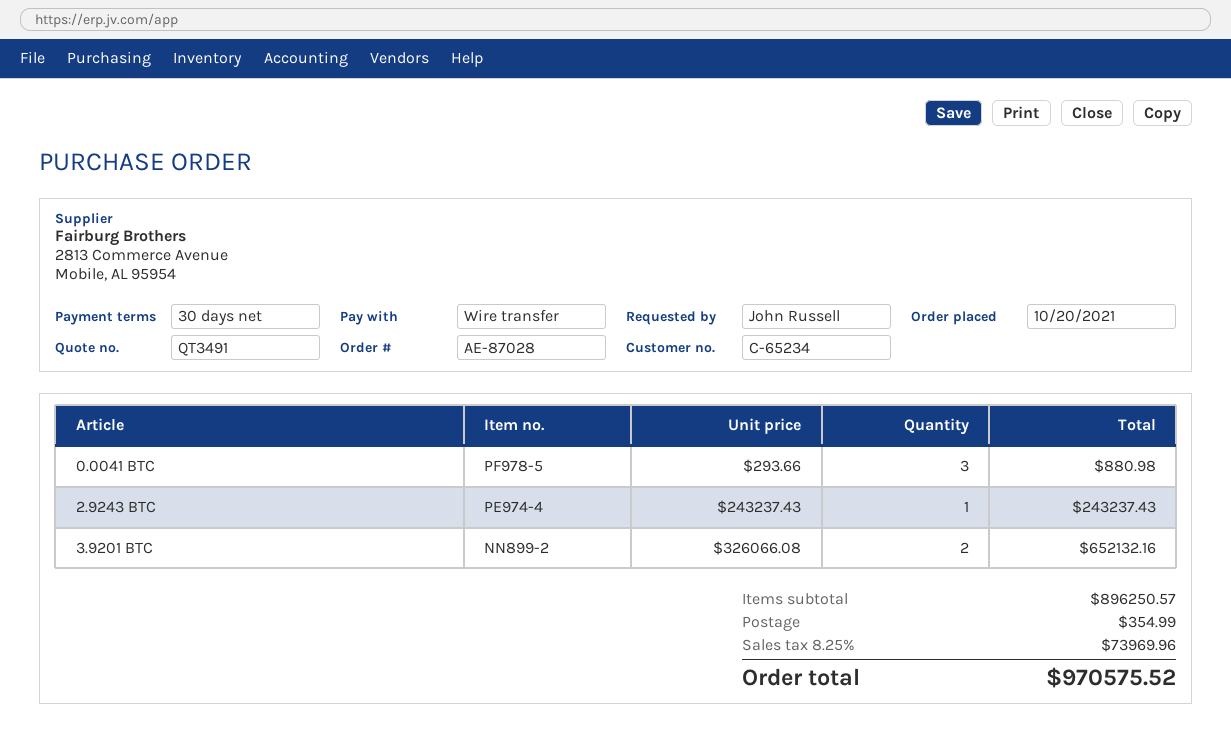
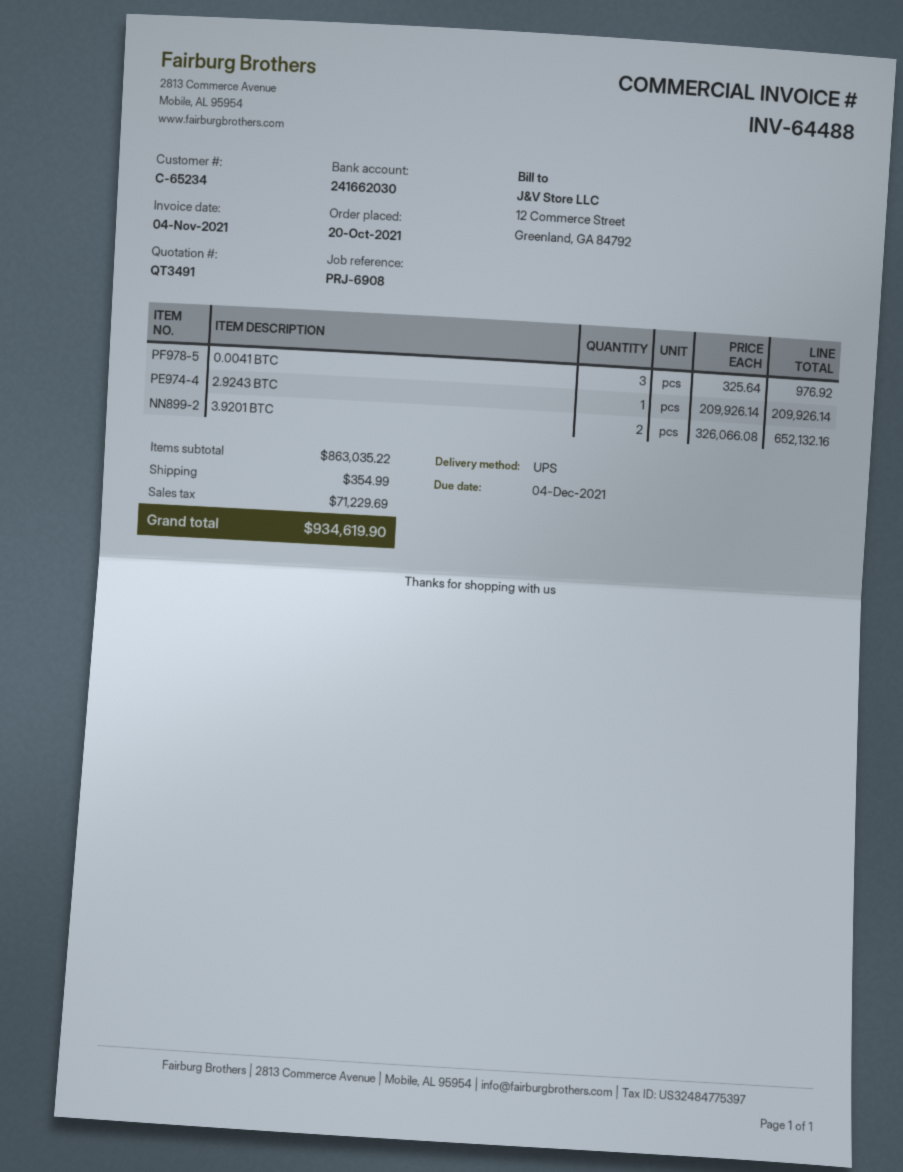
0.0041 BTC: 3 x 293.66 = 880.98 -> 3 x 325.64 = 976.92
2.9243 BTC: 1 x 243237.43 = 243237.43 -> 1 x 209926.14 = 209926.14
subtotal: 896250.57 -> 863035.22
tax: 73969.96 -> 71229.69
total: 970575.52 -> 934619.90

